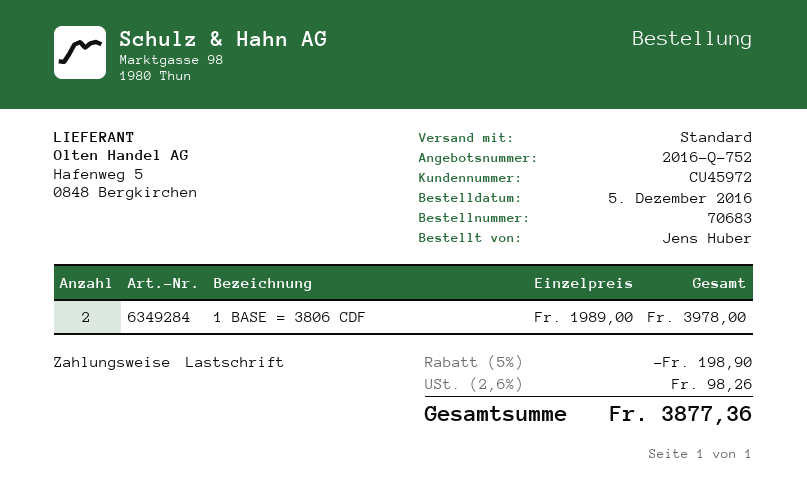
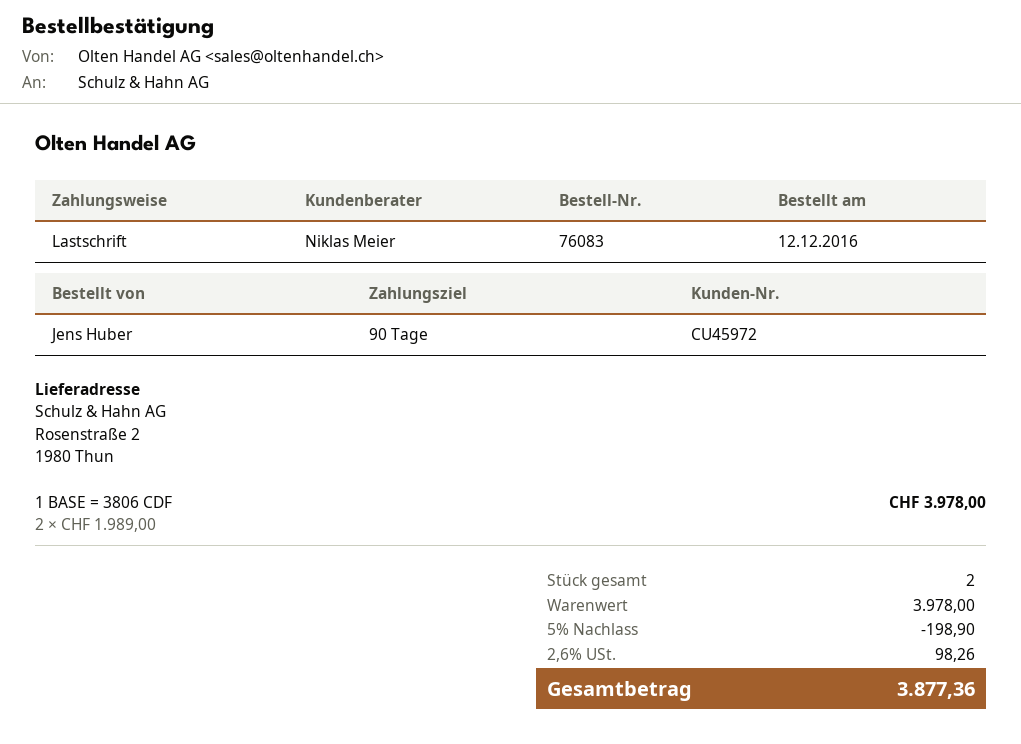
order number: 70683 -> 76083
order date: 2016-12-05 -> 2016-12-12

